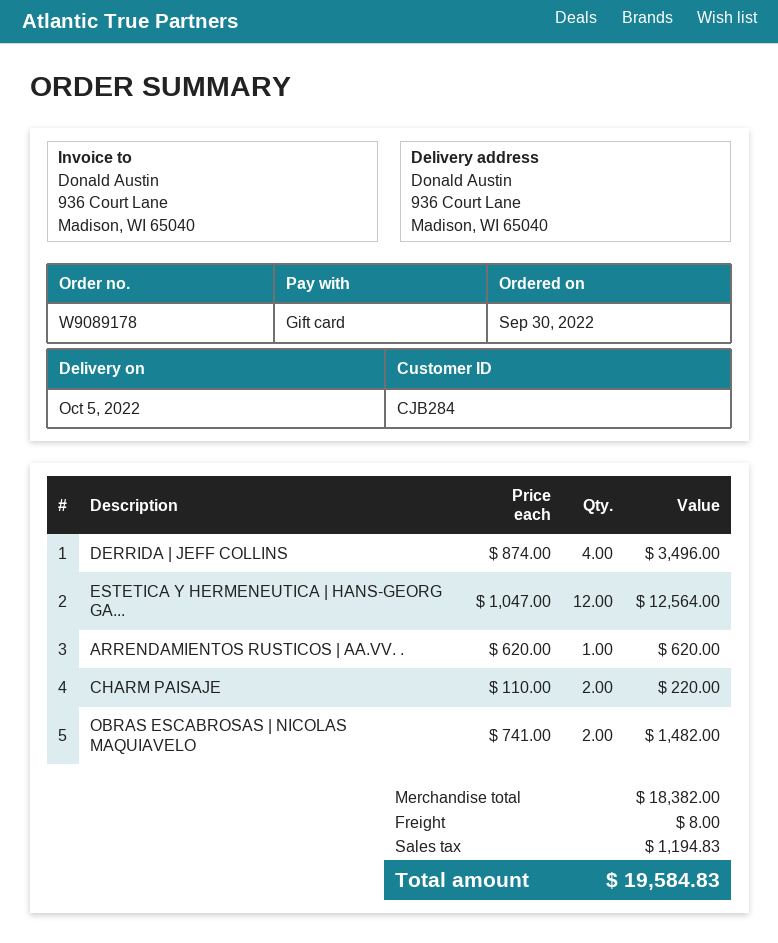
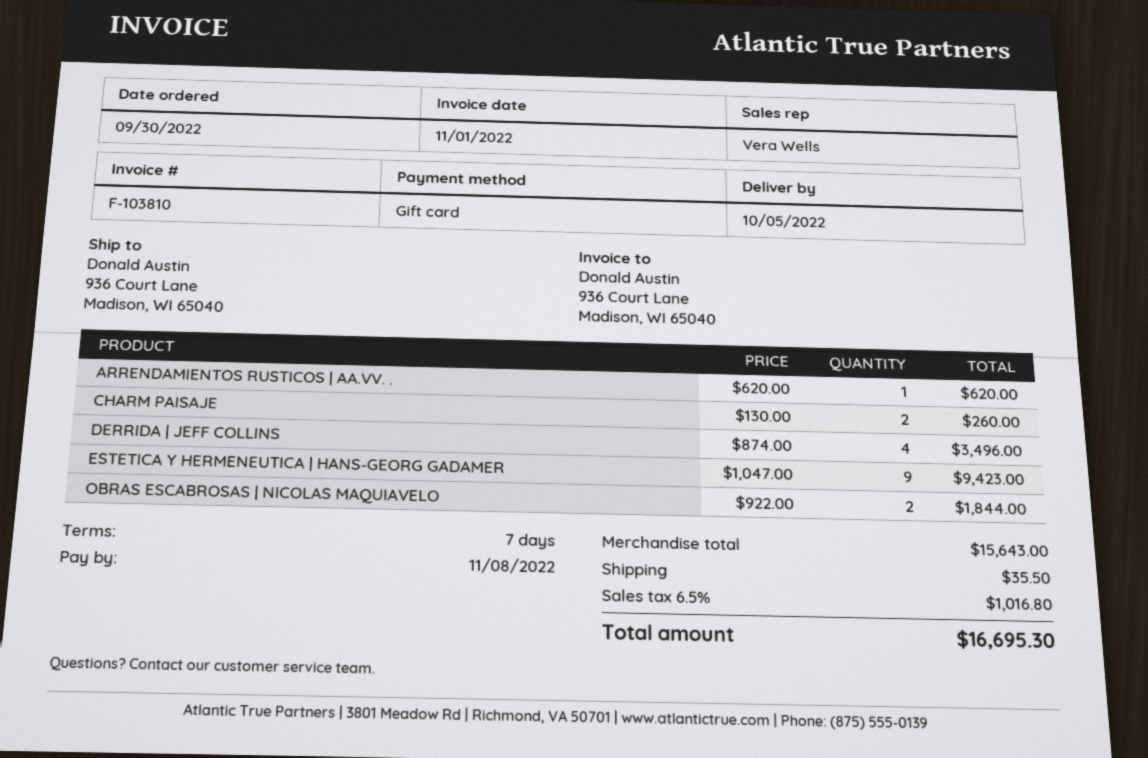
ESTETICA Y HERMENEUTICA | HANS-GEORG GA...: 12 x 1047.00 = 12564.00 -> 9 x 1047.00 = 9423.00
CHARM PAISAJE: 2 x 110.00 = 220.00 -> 2 x 130.00 = 260.00
OBRAS ESCABROSAS | NICOLAS MAQUIAVELO: 2 x 741.00 = 1482.00 -> 2 x 922.00 = 1844.00
subtotal: 18382.00 -> 15643.00
shipping: 8.00 -> 35.50
tax: 1194.83 -> 1016.80
total: 19584.83 -> 16695.30

